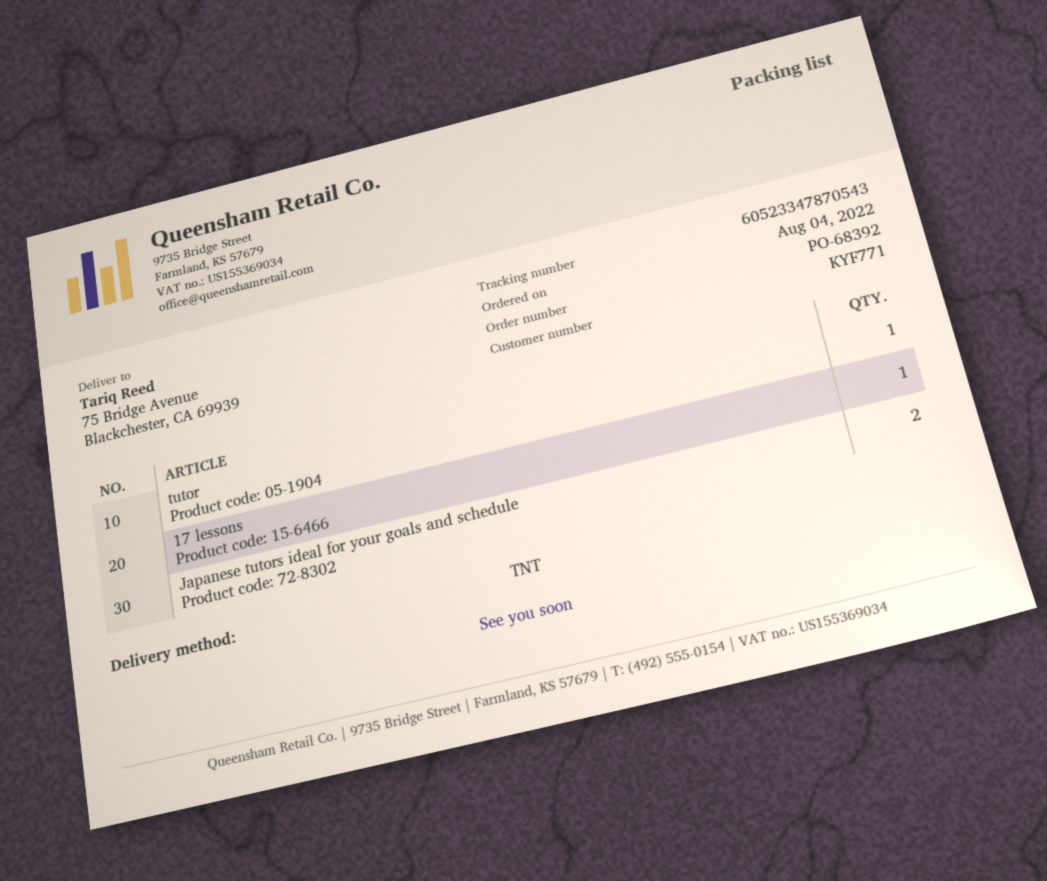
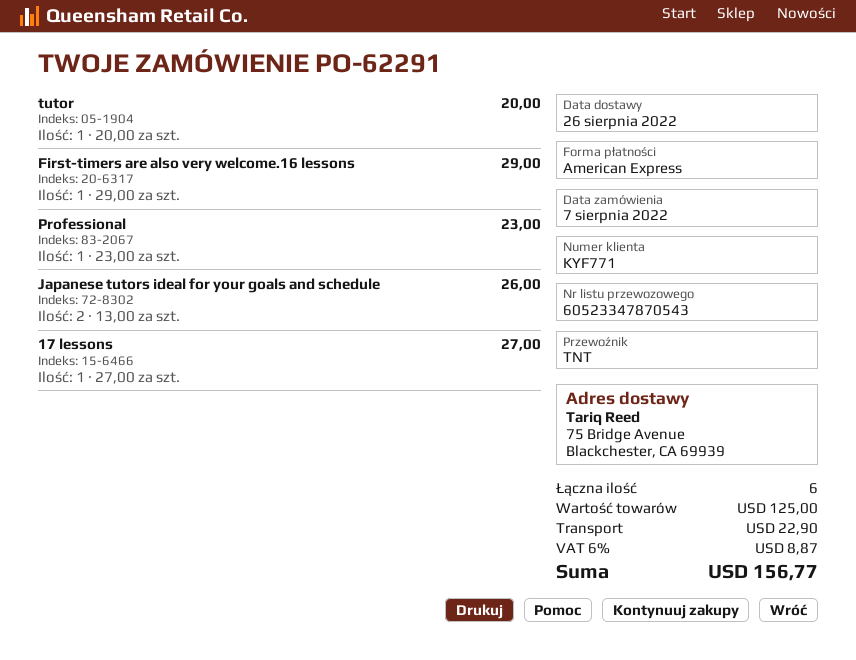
order number: PO-68392 -> PO-62291
order date: 2022-08-04 -> 2022-08-07
First-timers are also very welcome.16 lessons: none -> 1
Professional: none -> 1

